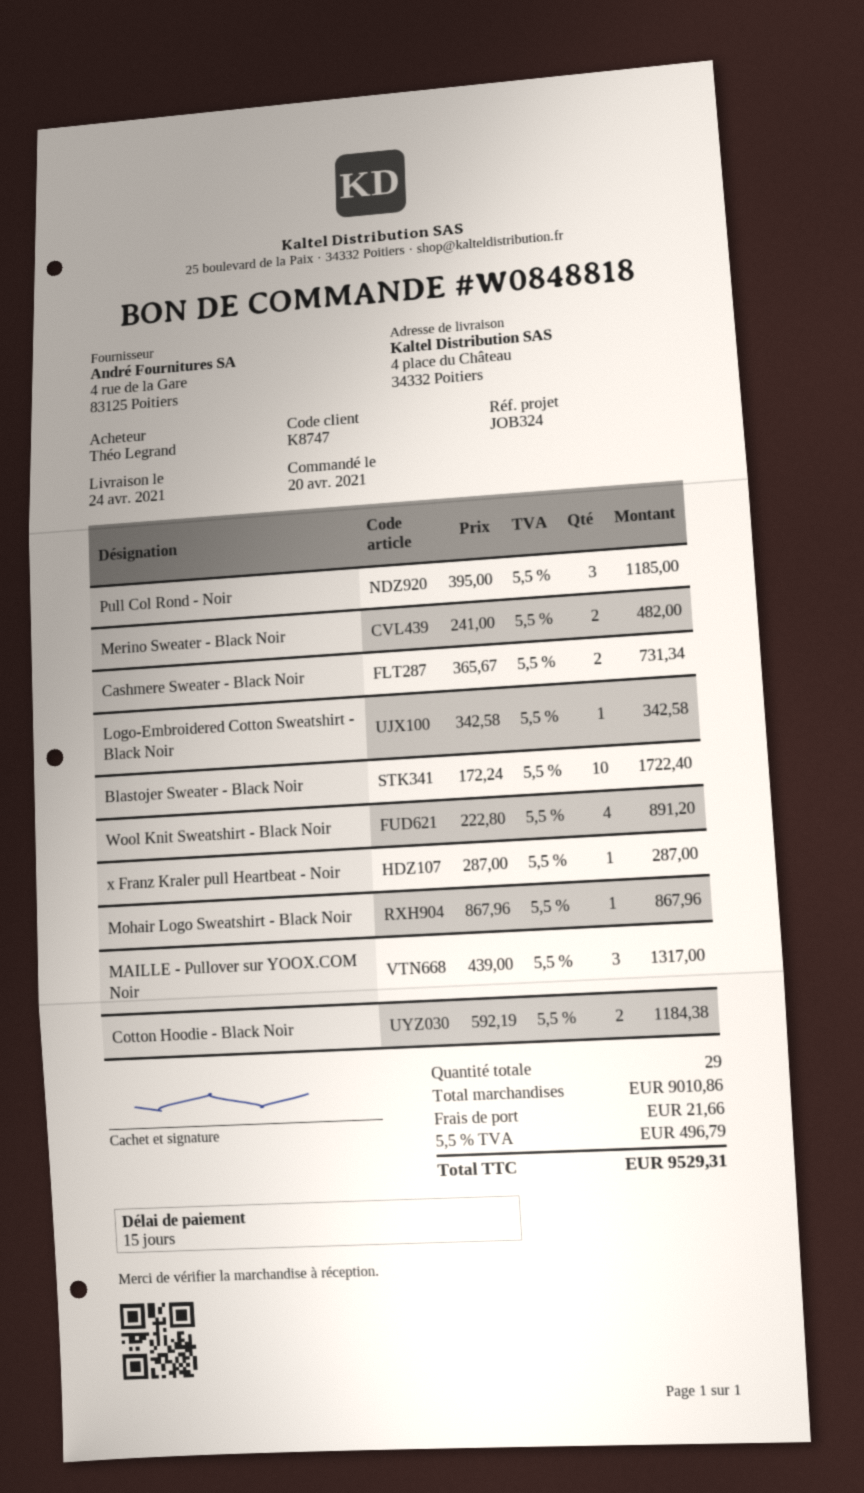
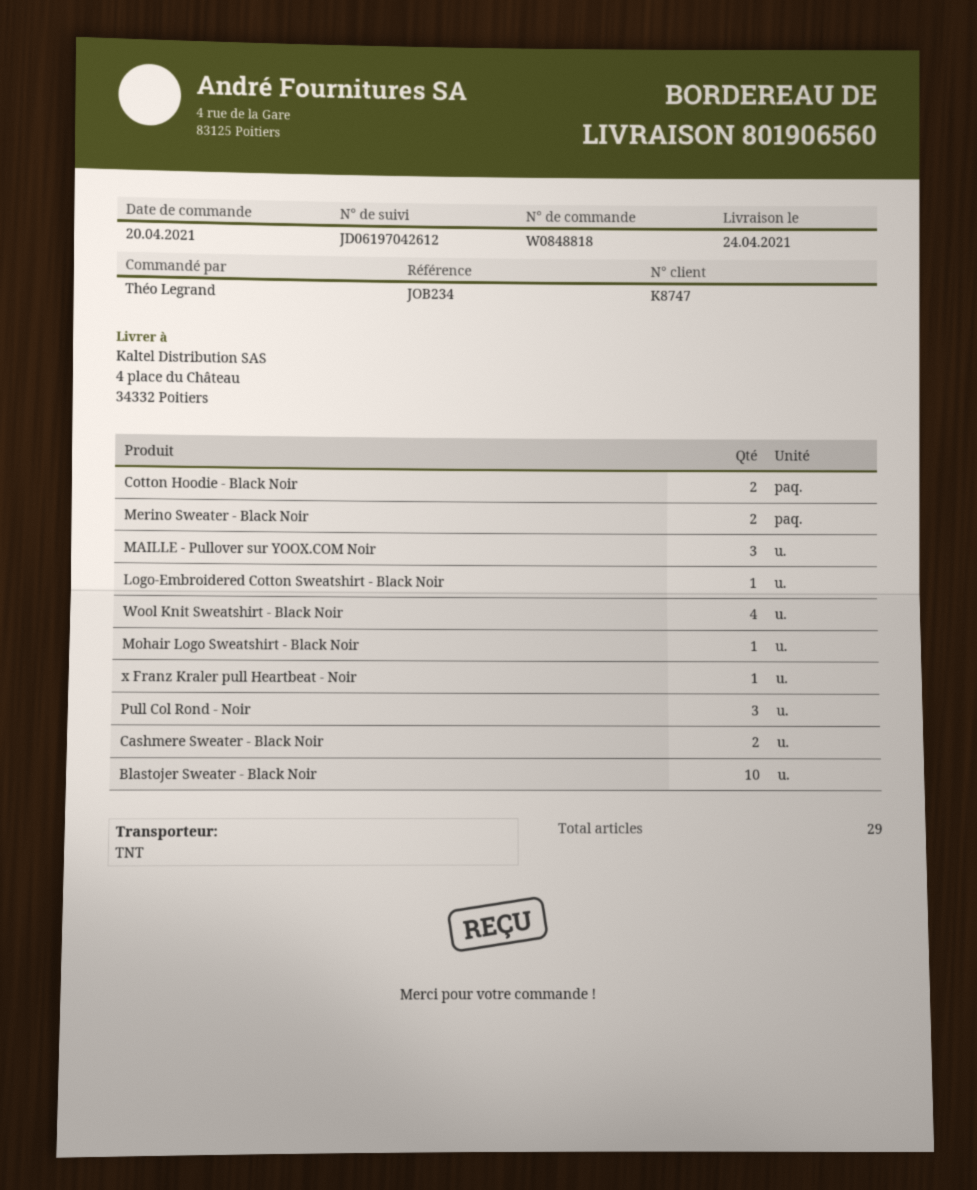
reference: JOB324 -> JOB234

